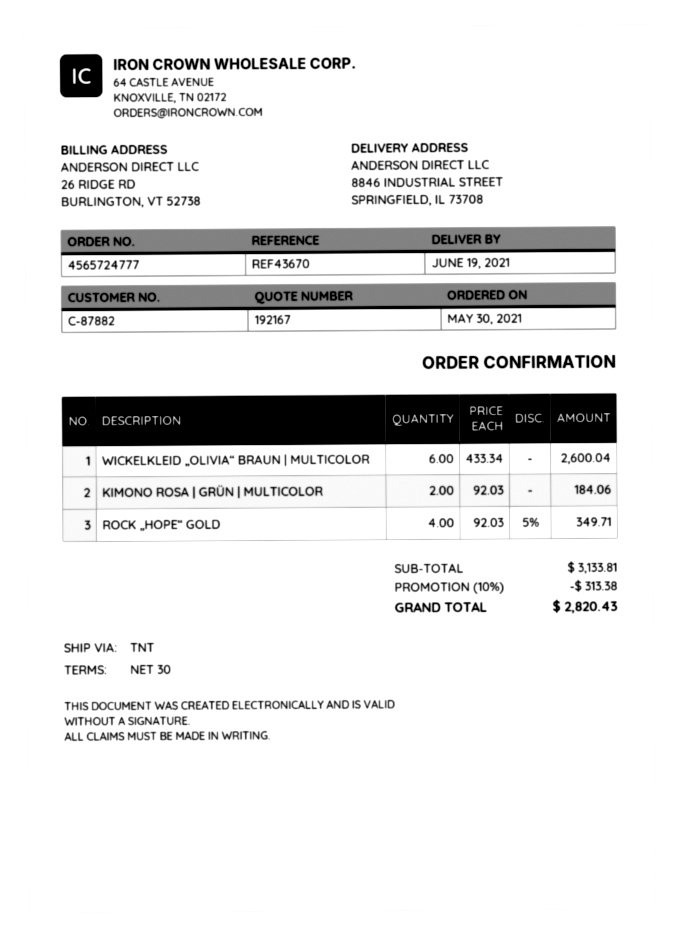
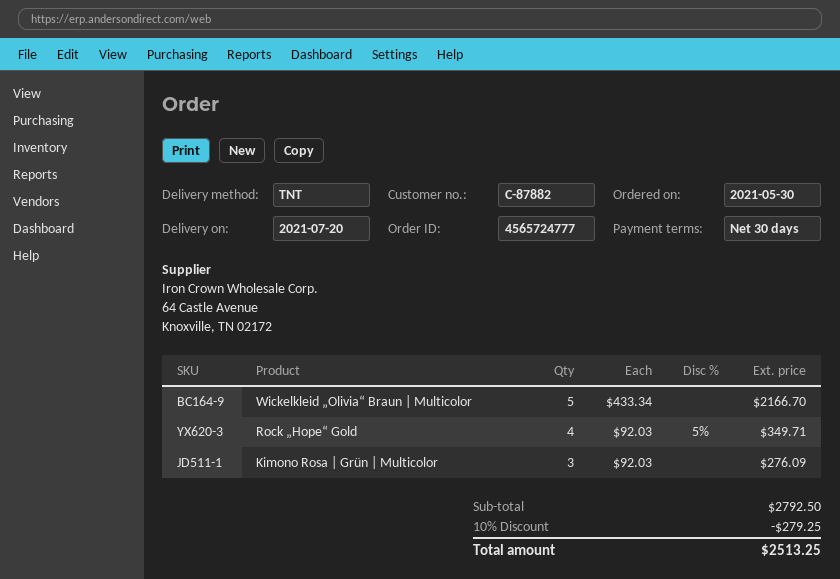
delivery date: 2021-06-19 -> 2021-07-20
WICKELKLEID „OLIVIA“ BRAUN | MULTICOLOR: 6 x 433.34 = 2600.04 -> 5 x 433.34 = 2166.70
KIMONO ROSA | GRÜN | MULTICOLOR: 2 x 92.03 = 184.06 -> 3 x 92.03 = 276.09
subtotal: 3133.81 -> 2792.50
discount: 10% = 313.38 -> 10% = 279.25
total: 2820.43 -> 2513.25

